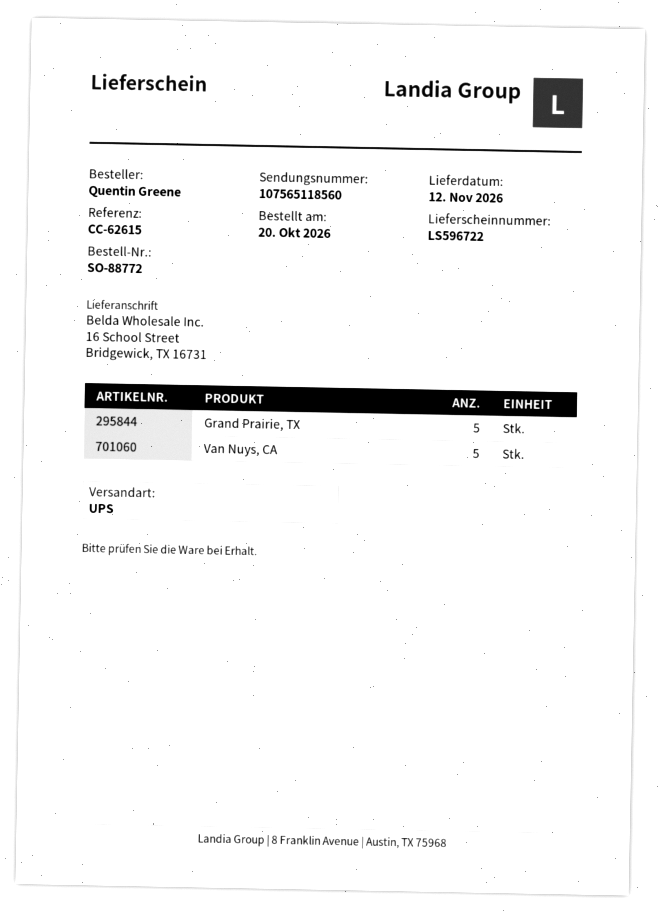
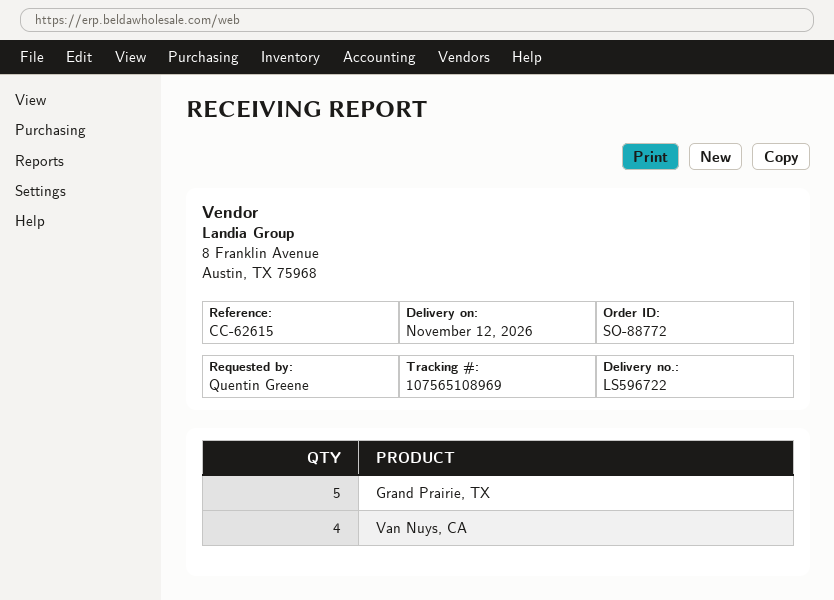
tracking number: 107565118560 -> 107565108969
Van Nuys, CA: 5 -> 4

